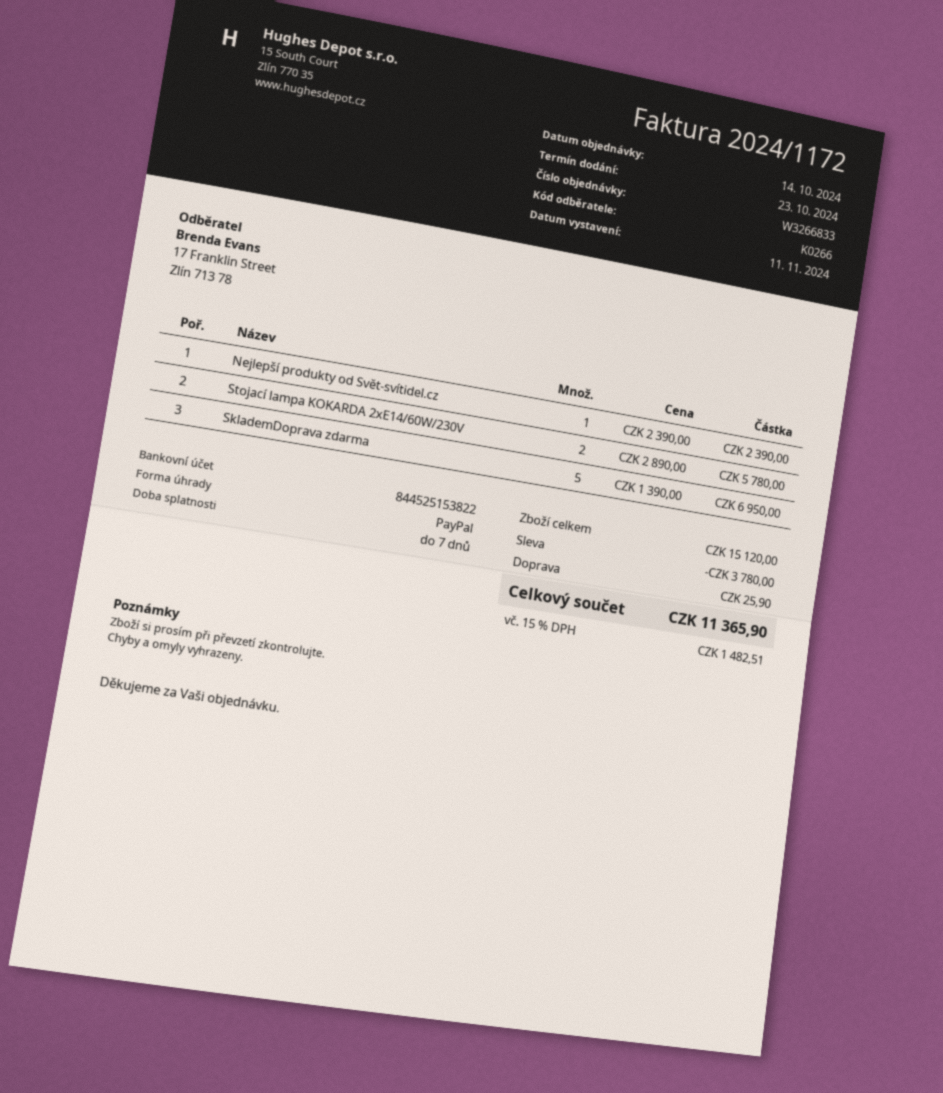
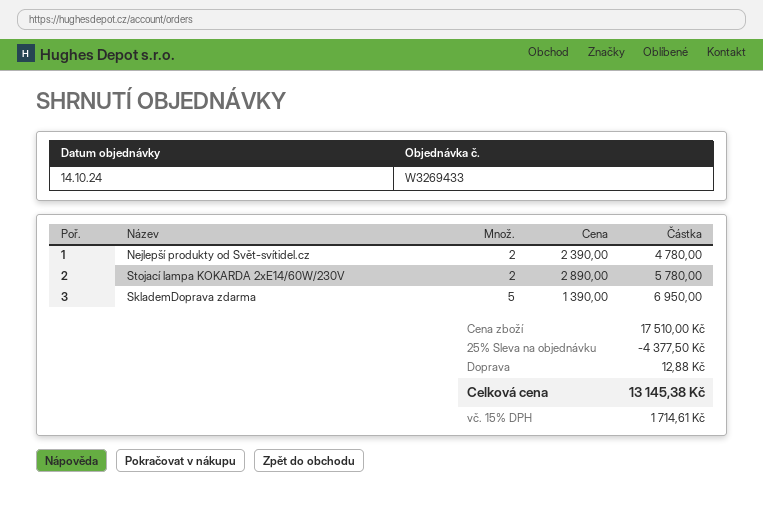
order number: W3266833 -> W3269433
Nejlepší produkty od Svět-svítidel.cz: 1 x 2390.00 = 2390.00 -> 2 x 2390.00 = 4780.00
subtotal: 15120.00 -> 17510.00
discount: 3780.00 -> 4377.50
shipping: 25.90 -> 12.88
tax: 15% = 1482.51 -> 15% = 1714.61
total: 11365.90 -> 13145.38

